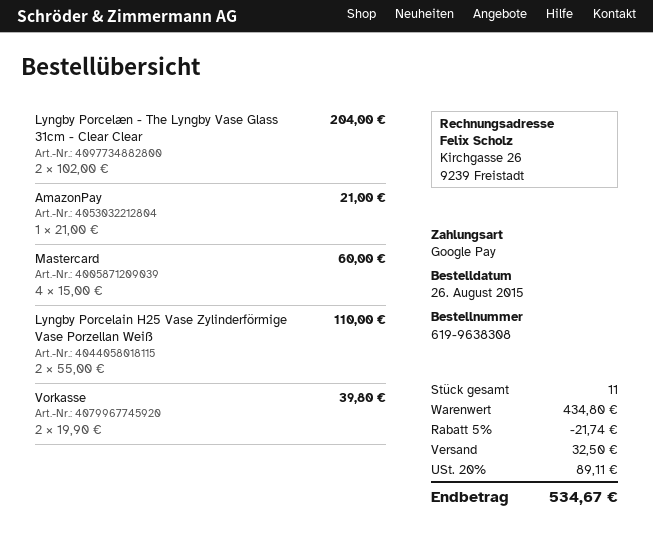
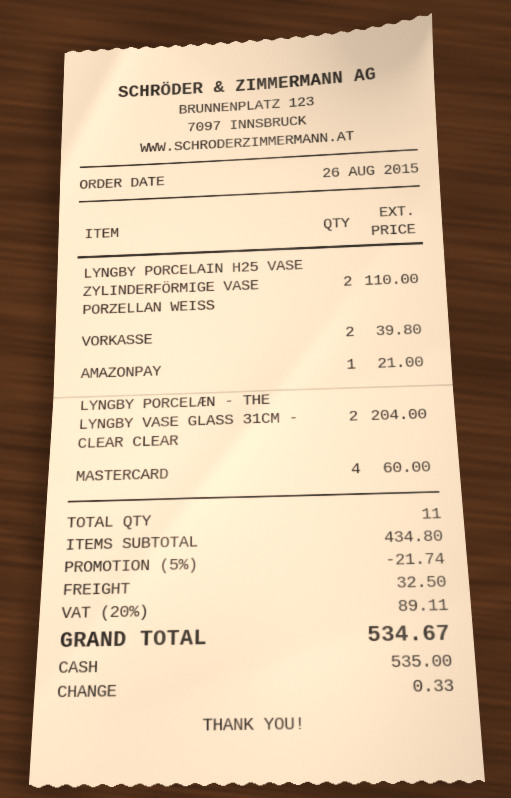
payment method: Google Pay -> cash

